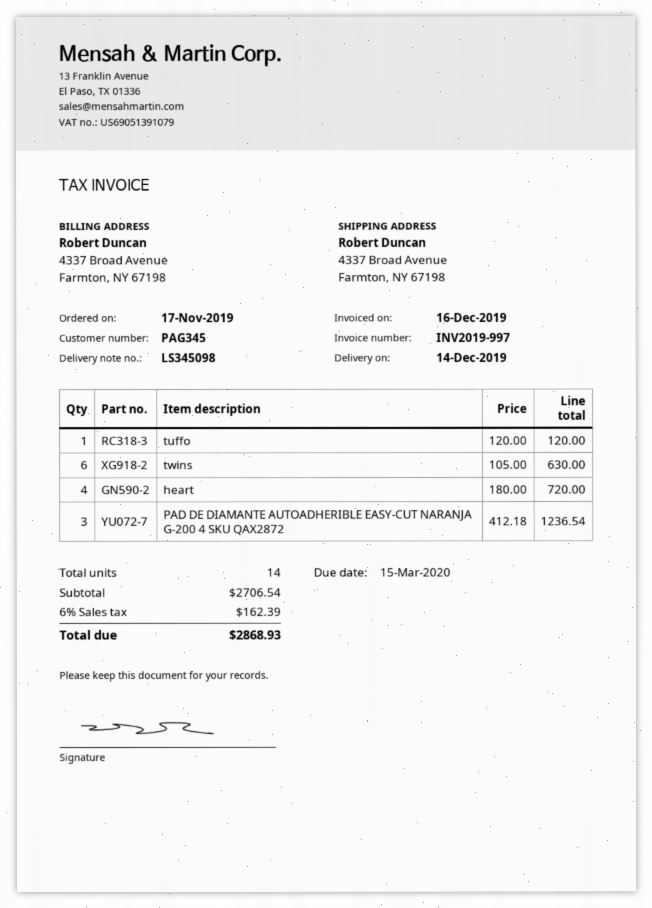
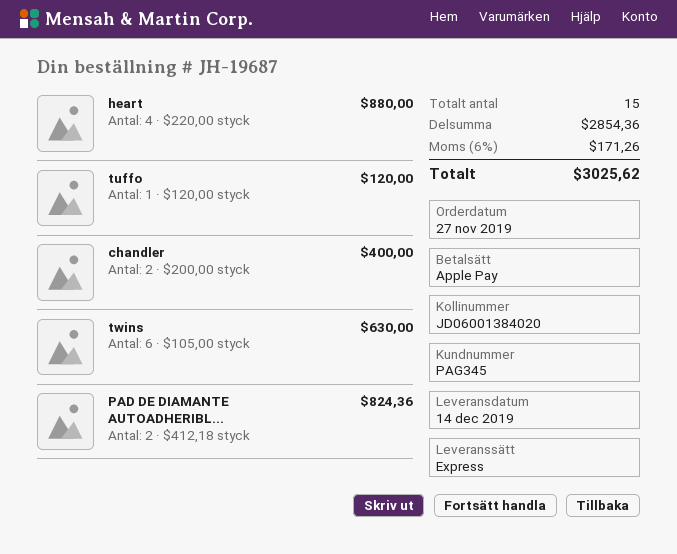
order date: 2019-11-17 -> 2019-11-27
heart: 4 x 180.00 = 720.00 -> 4 x 220.00 = 880.00
PAD DE DIAMANTE AUTOADHERIBLE EASY-CUT NARANJA G-200 4 SKU QAX2872: 3 x 412.18 = 1236.54 -> 2 x 412.18 = 824.36
chandler: none -> 2 x 200.00 = 400.00
total quantity: 14 -> 15
subtotal: 2706.54 -> 2854.36
tax: 6% = 162.39 -> 6% = 171.26
total: 2868.93 -> 3025.62

